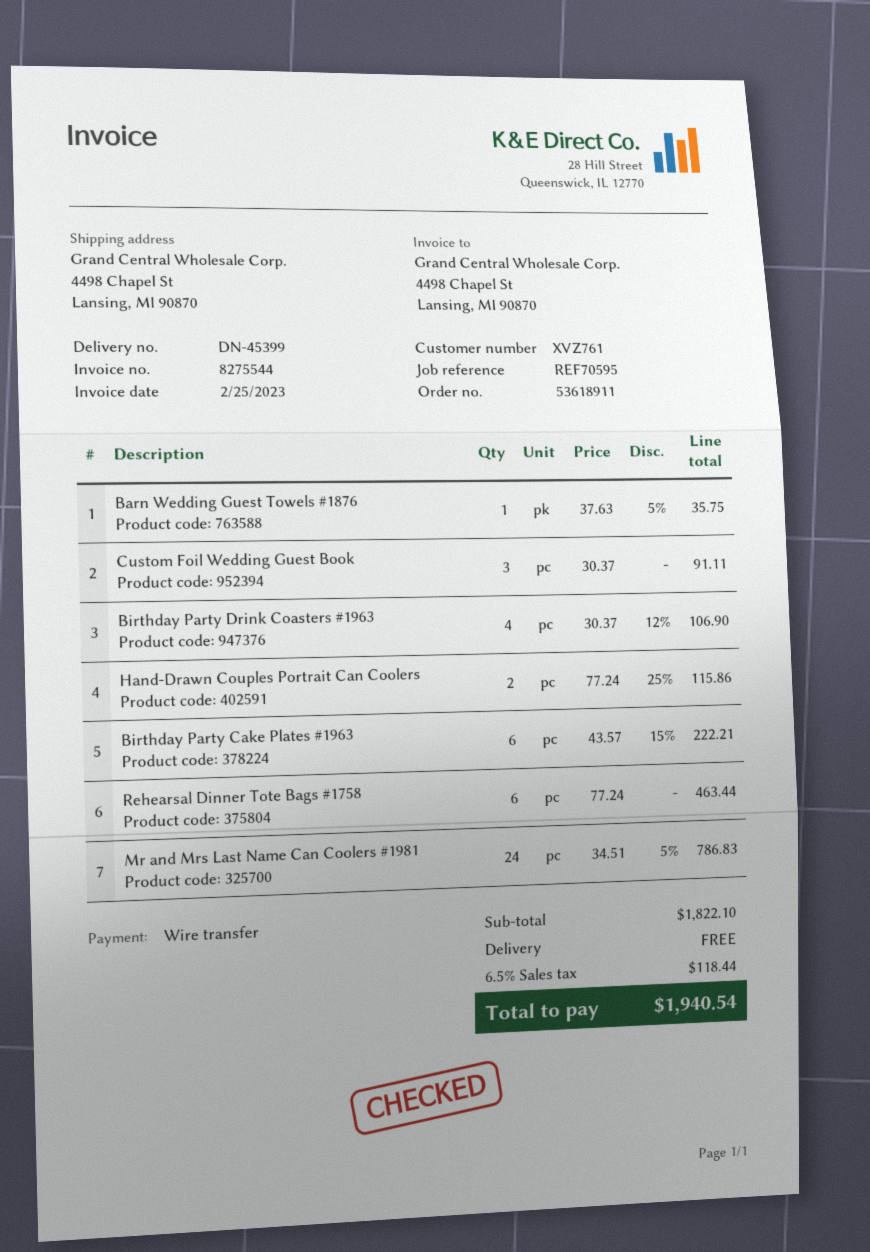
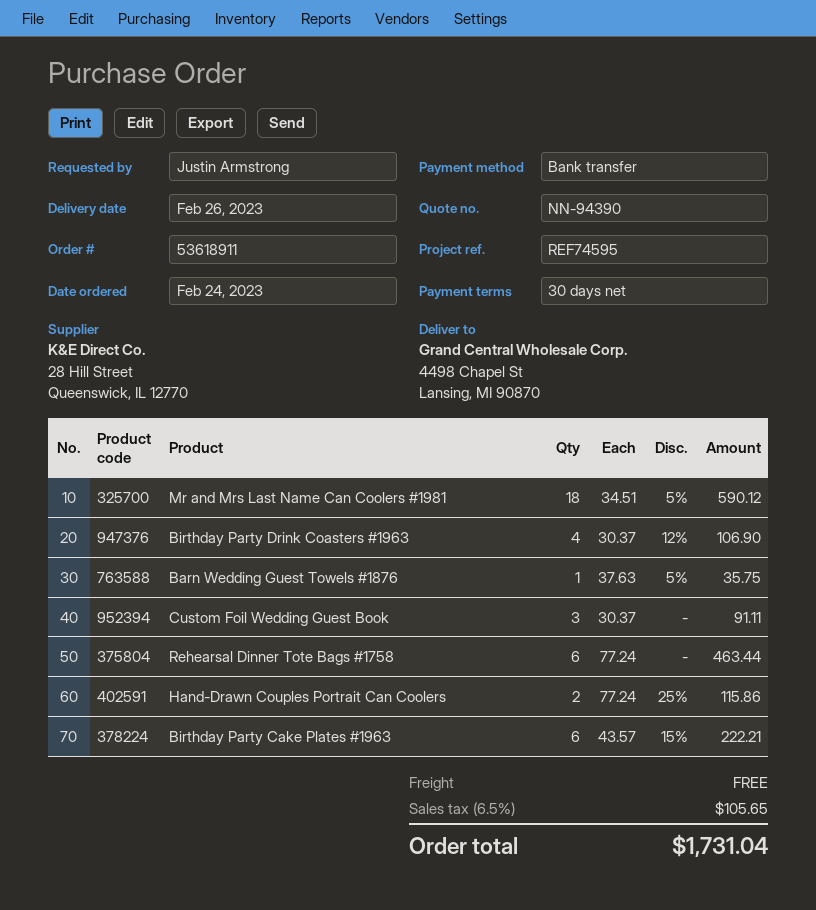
reference: REF70595 -> REF74595
Mr and Mrs Last Name Can Coolers #1981: 24 x 34.51 - 5% = 786.83 -> 18 x 34.51 - 5% = 590.12
tax: 6.5% = 118.44 -> 6.5% = 105.65
total: 1940.54 -> 1731.04

